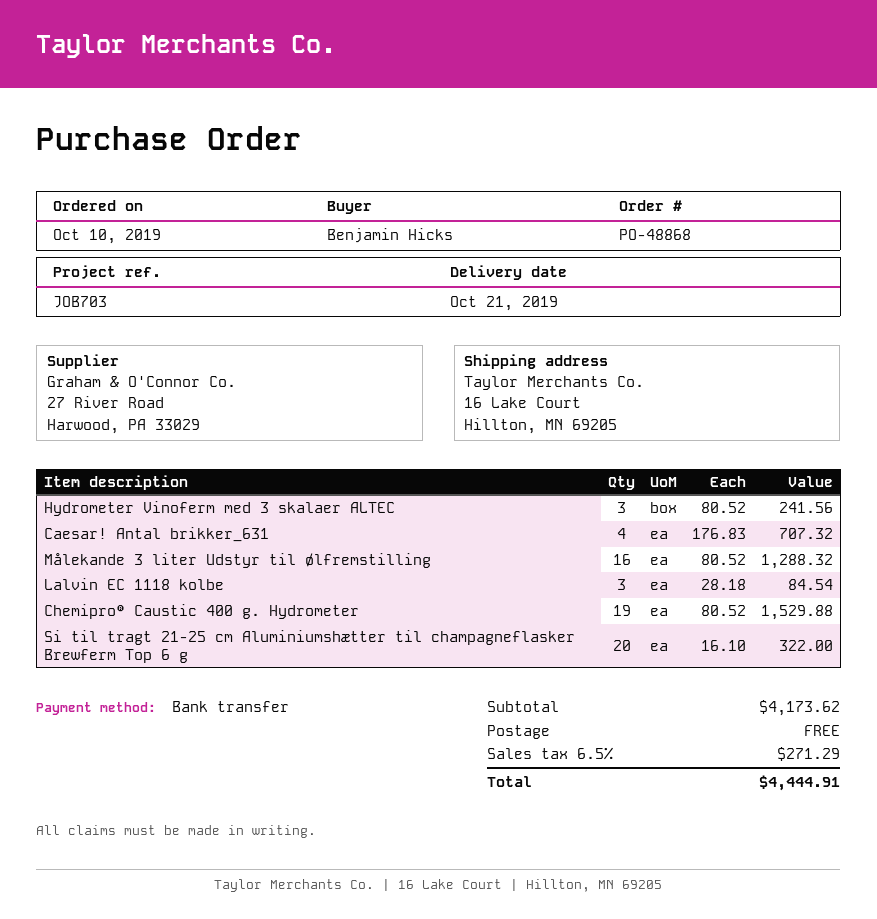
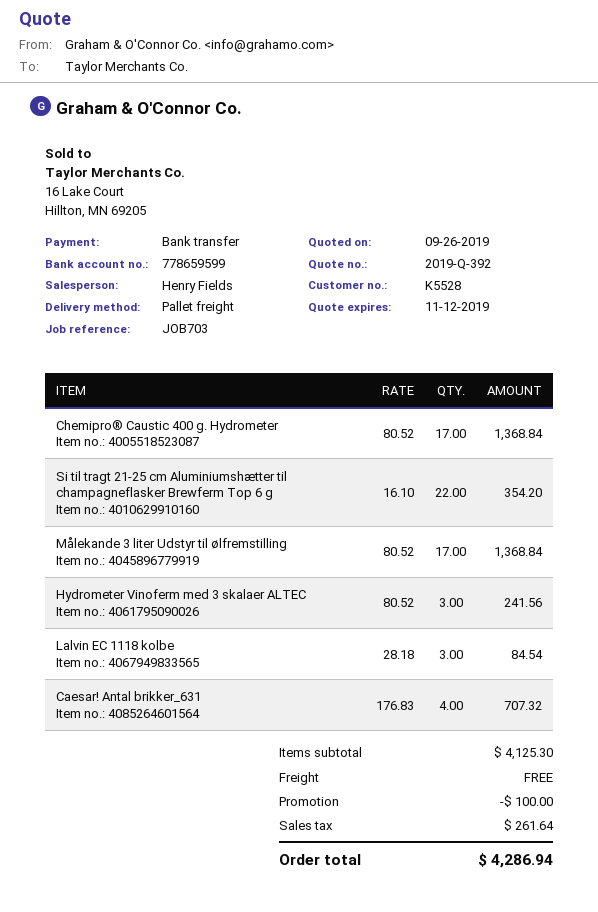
Målekande 3 liter Udstyr til ølfremstilling: 16 x 80.52 = 1288.32 -> 17 x 80.52 = 1368.84
Chemipro® Caustic 400 g. Hydrometer: 19 x 80.52 = 1529.88 -> 17 x 80.52 = 1368.84
Si til tragt 21-25 cm Aluminiumshætter til champagneflasker Brewferm Top 6 g: 20 x 16.10 = 322.00 -> 22 x 16.10 = 354.20
subtotal: 4173.62 -> 4125.30
discount: none -> 100.00
tax: 271.29 -> 261.64
total: 4444.91 -> 4286.94

